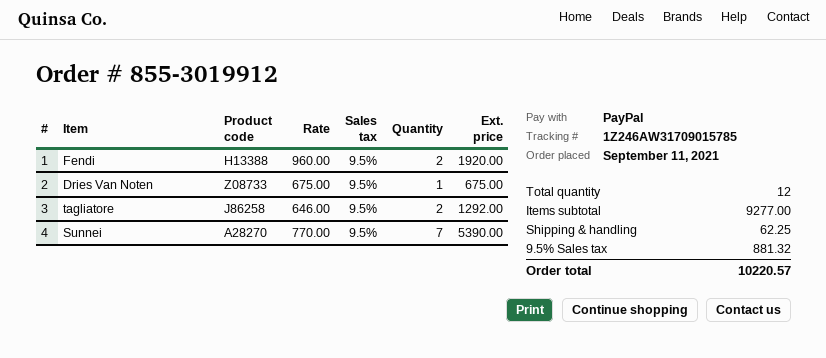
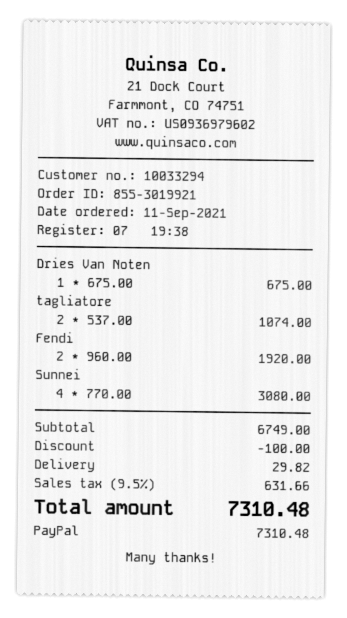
order number: 855-3019912 -> 855-3019921
tagliatore: 2 x 646.00 = 1292.00 -> 2 x 537.00 = 1074.00
Sunnei: 7 x 770.00 = 5390.00 -> 4 x 770.00 = 3080.00
subtotal: 9277.00 -> 6749.00
discount: none -> 100.00
shipping: 62.25 -> 29.82
tax: 9.5% = 881.32 -> 9.5% = 631.66
total: 10220.57 -> 7310.48

